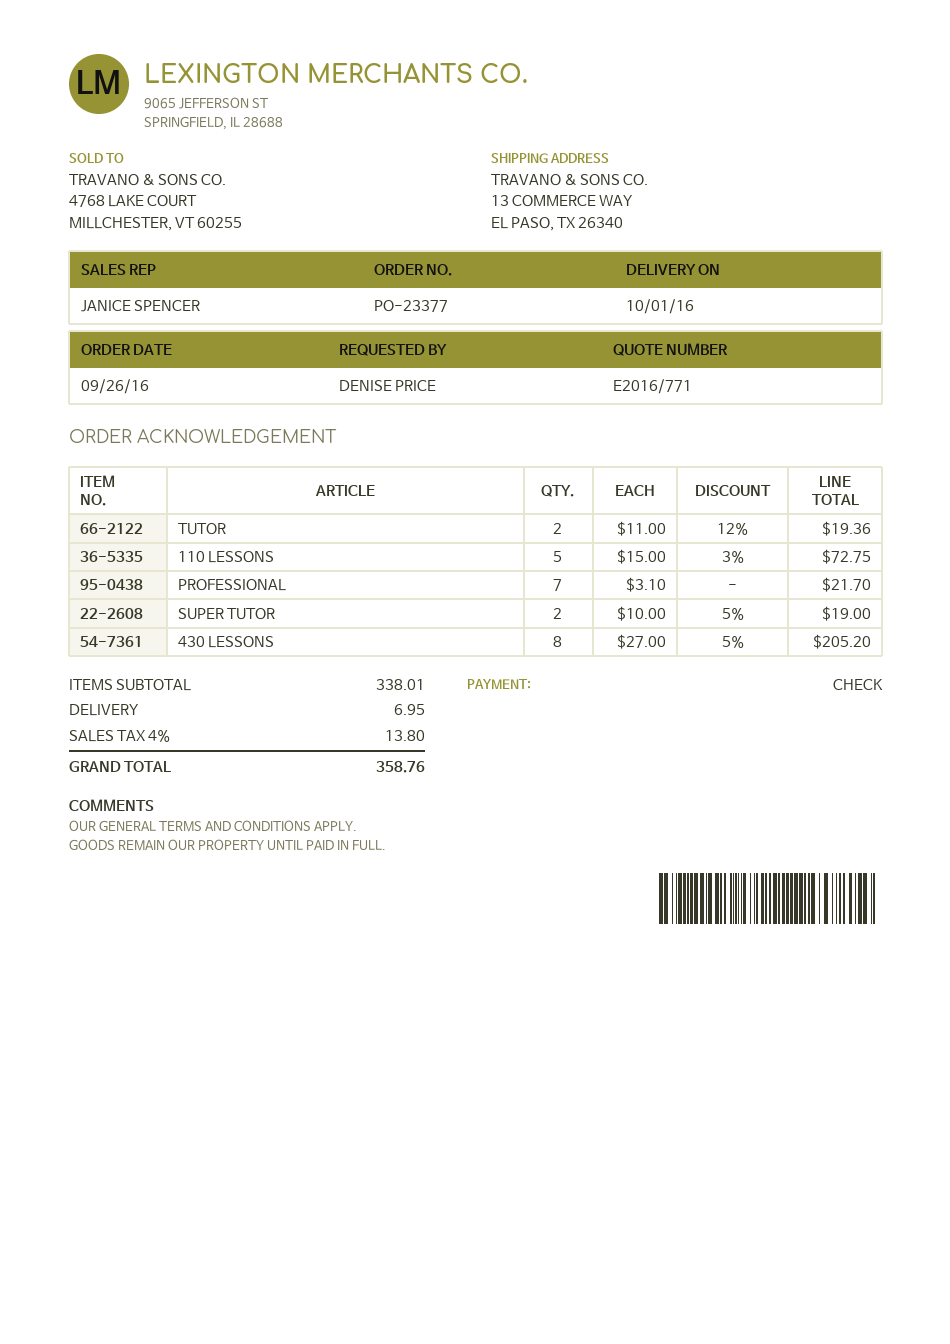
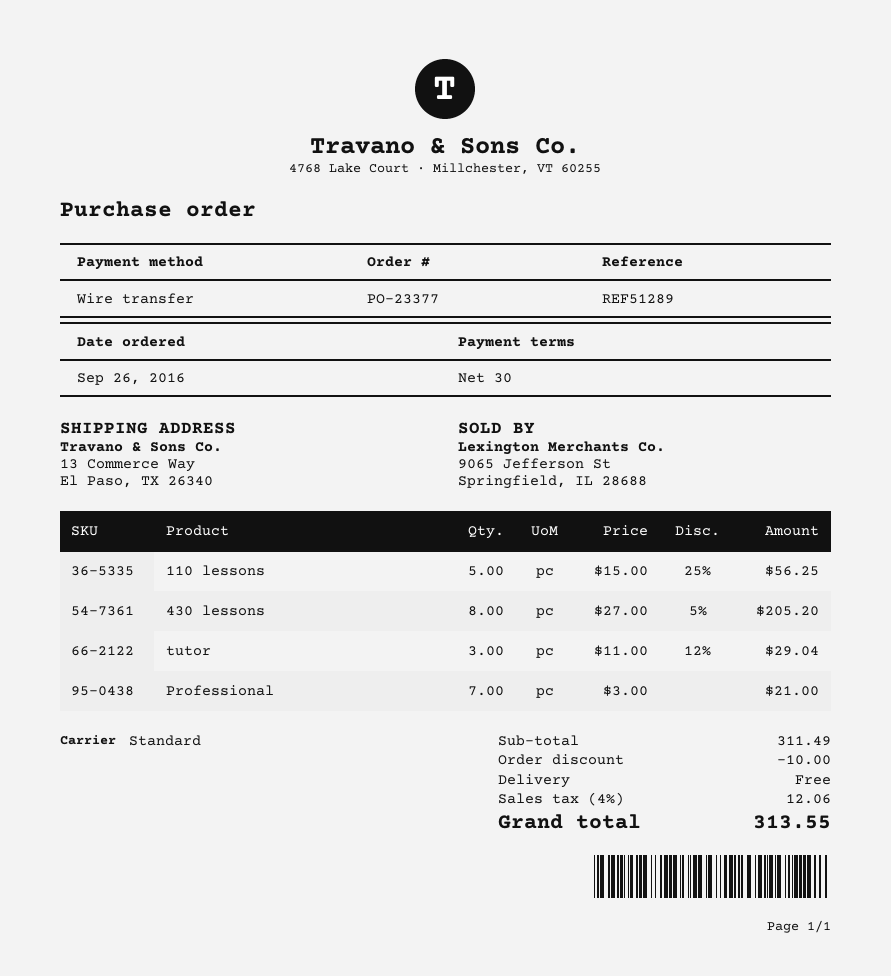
payment method: cheque -> bank transfer
TUTOR: 2 x 11.00 - 12% = 19.36 -> 3 x 11.00 - 12% = 29.04
110 LESSONS: 5 x 15.00 - 3% = 72.75 -> 5 x 15.00 - 25% = 56.25
PROFESSIONAL: 7 x 3.10 = 21.70 -> 7 x 3.00 = 21.00
SUPER TUTOR: 2 x 10.00 - 5% = 19.00 -> none
subtotal: 338.01 -> 311.49
discount: none -> 10.00
shipping: 6.95 -> 0.00
tax: 4% = 13.80 -> 4% = 12.06
total: 358.76 -> 313.55

